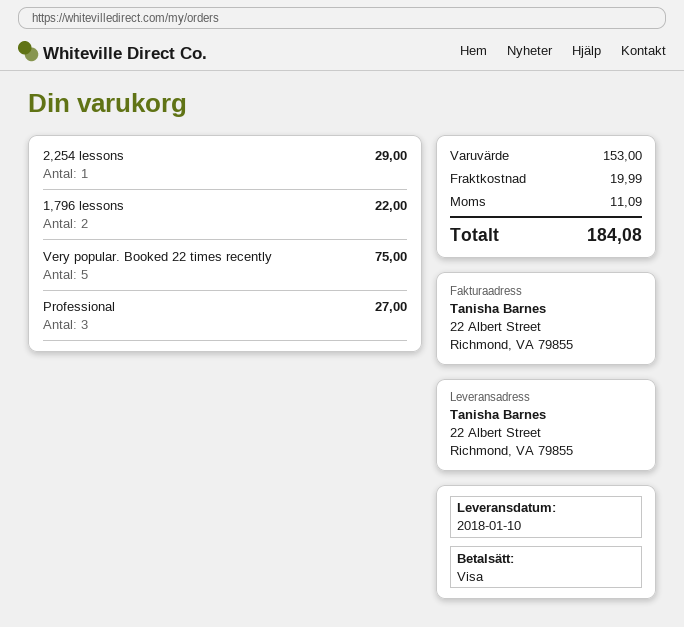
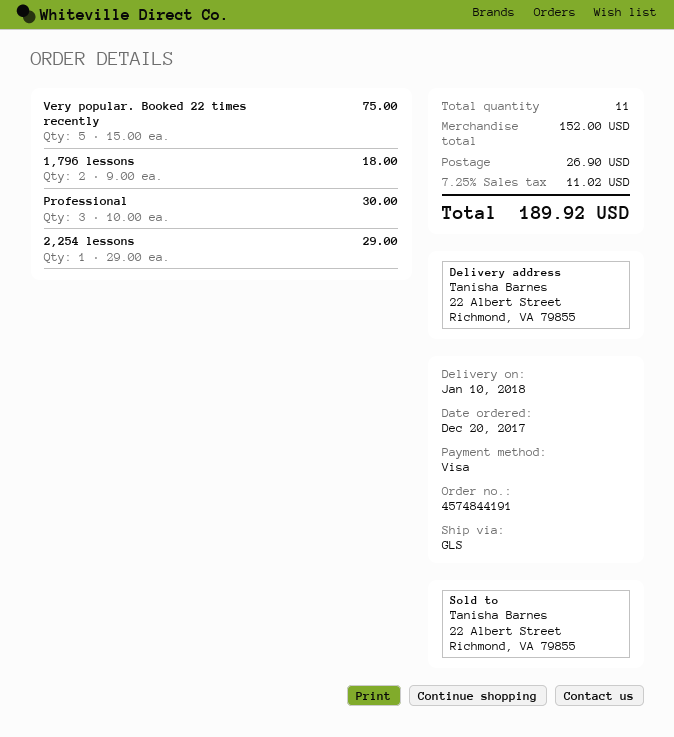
1,796 lessons: 2 for 22.00 -> 2 for 18.00
Professional: 3 for 27.00 -> 3 for 30.00
subtotal: 153.00 -> 152.00
shipping: 19.99 -> 26.90
tax: 11.09 -> 11.02
total: 184.08 -> 189.92

